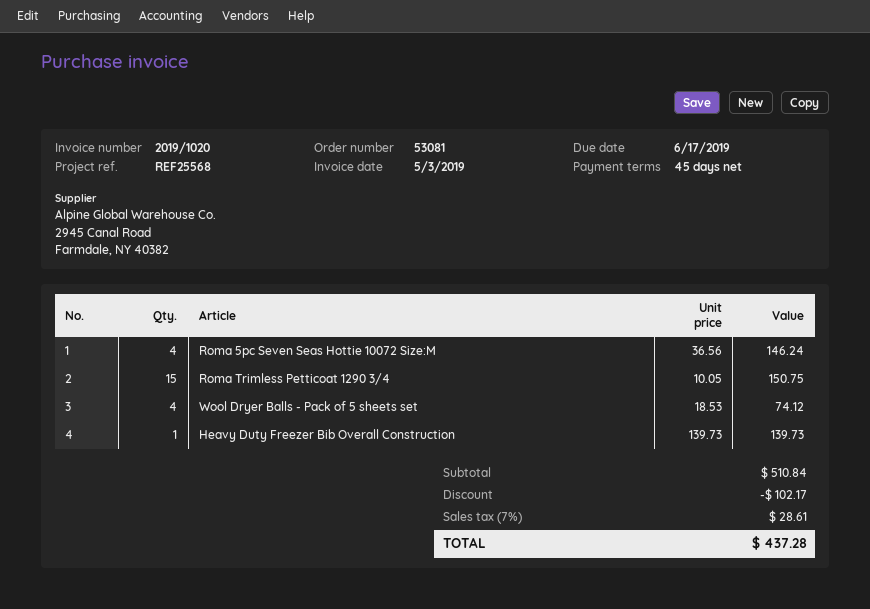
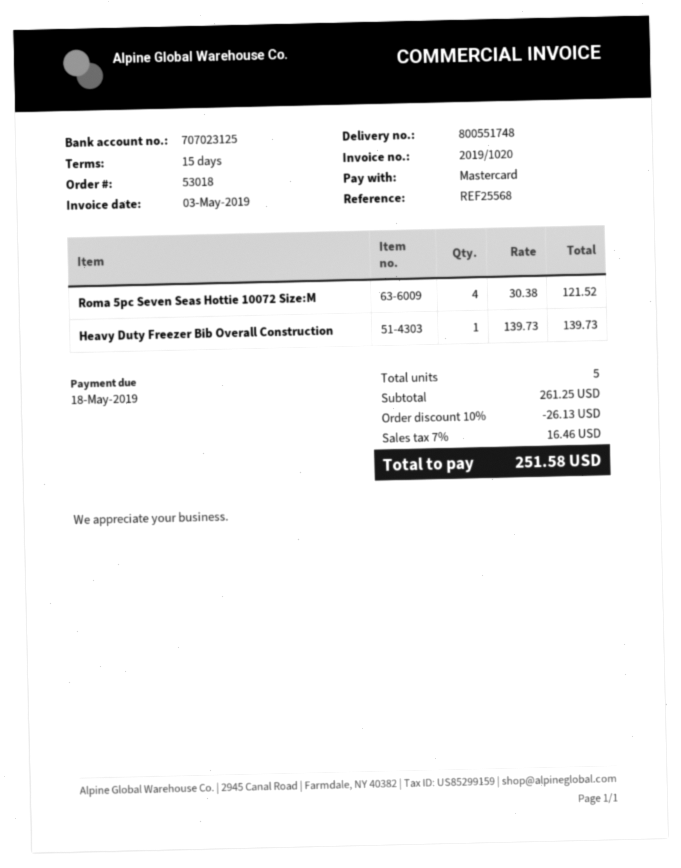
order number: 53081 -> 53018
payment terms: 45 days -> 15 days
due date: 2019-06-17 -> 2019-05-18
Roma 5pc Seven Seas Hottie 10072 Size:M: 4 x 36.56 = 146.24 -> 4 x 30.38 = 121.52
Roma Trimless Petticoat 1290 3/4: 15 x 10.05 = 150.75 -> none
Wool Dryer Balls - Pack of 5 sheets set: 4 x 18.53 = 74.12 -> none
subtotal: 510.84 -> 261.25
discount: 102.17 -> 26.13
tax: 7% = 28.61 -> 7% = 16.46
total: 437.28 -> 251.58

